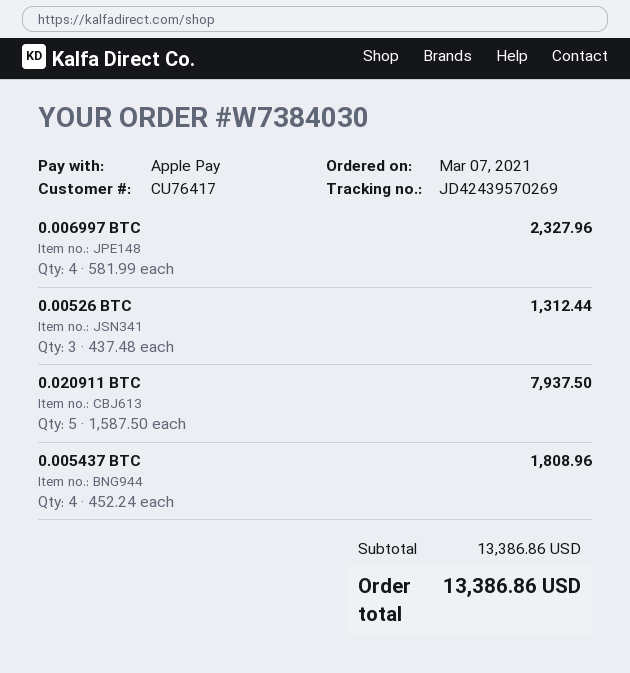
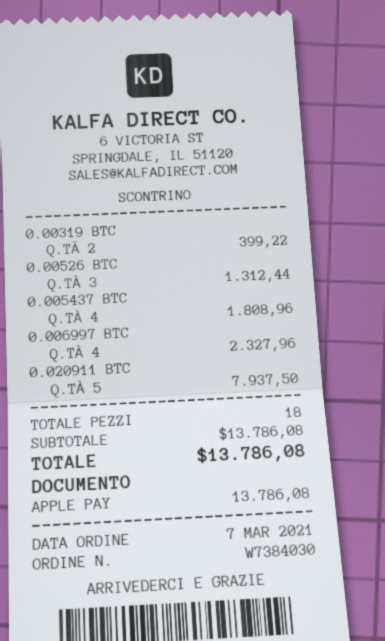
0.00319 BTC: none -> 2 for 399.22
subtotal: 13386.86 -> 13786.08
total: 13386.86 -> 13786.08

